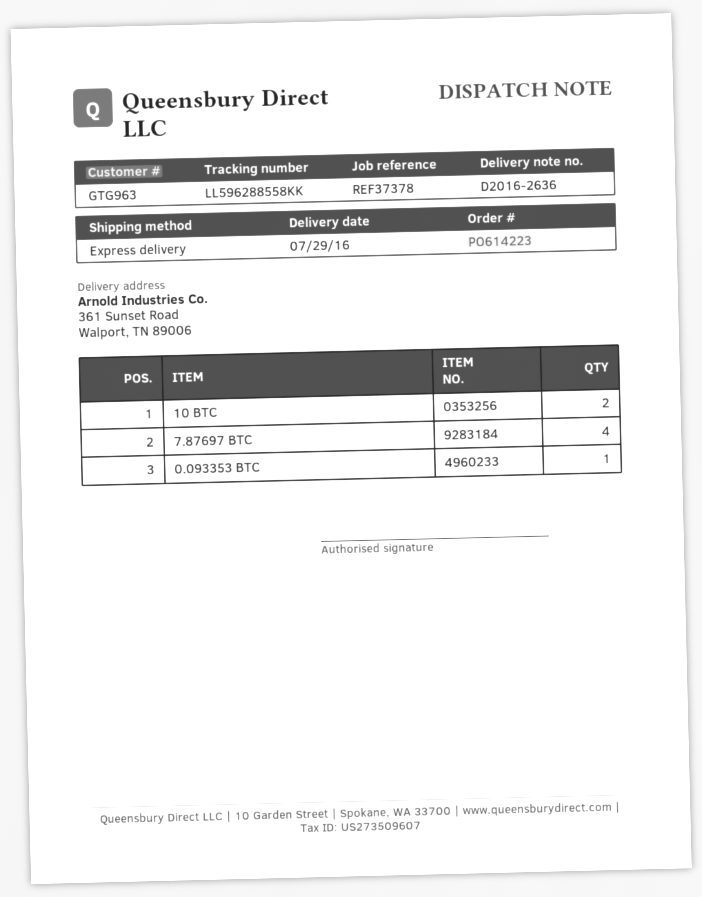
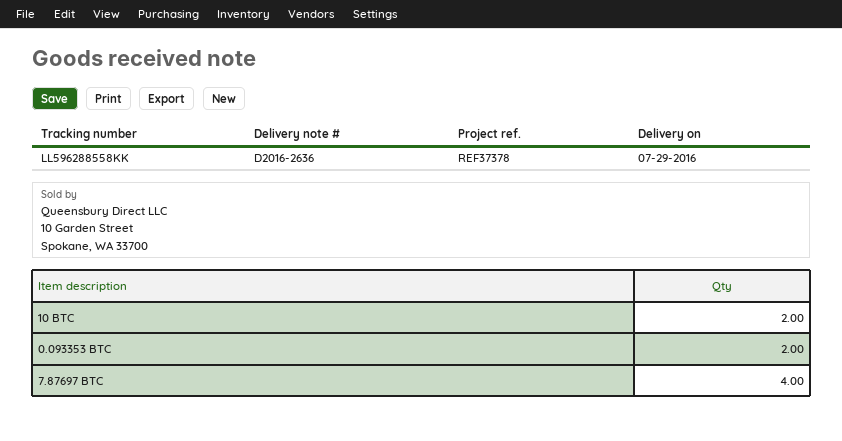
0.093353 BTC: 1 -> 2

